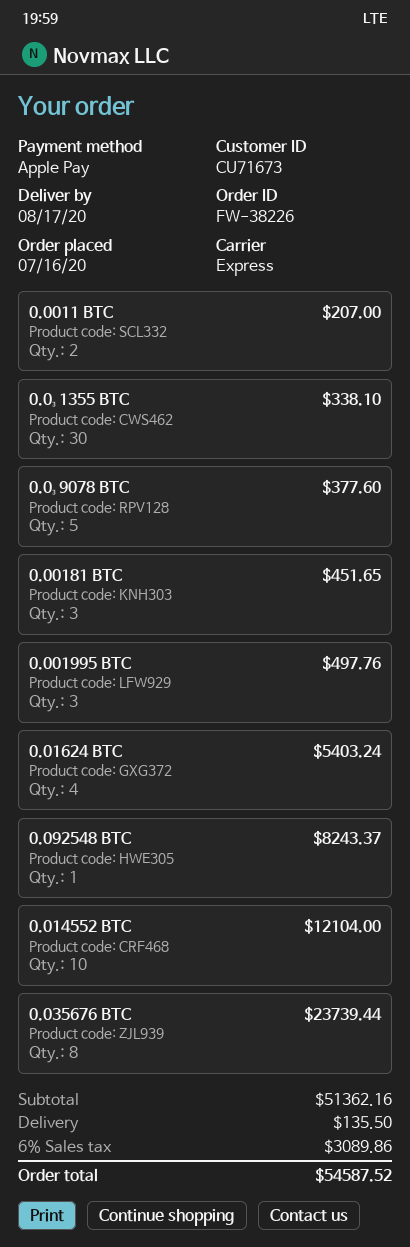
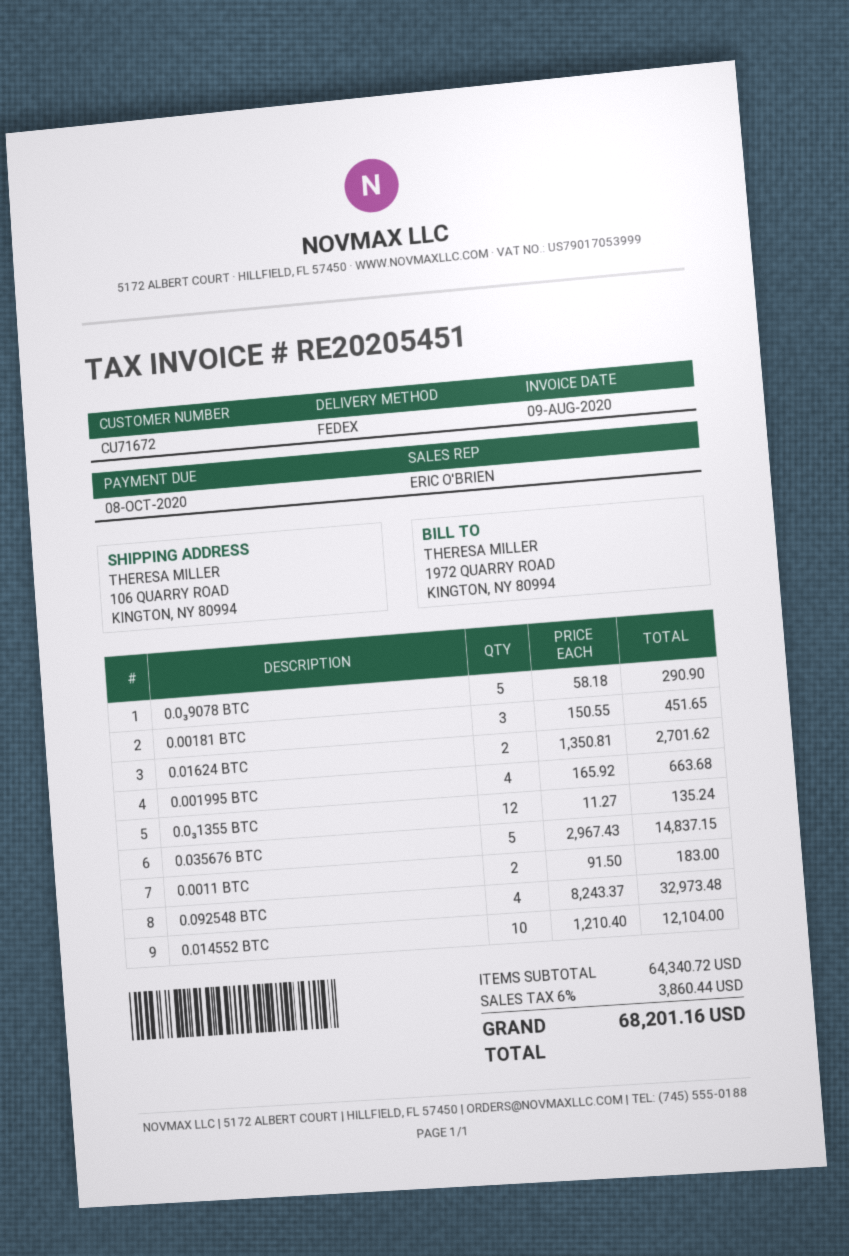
customer number: CU71673 -> CU71672
shipping method: express -> FedEx
0.0011 BTC: 2 for 207.00 -> 2 for 183.00
0.0₃1355 BTC: 30 for 338.10 -> 12 for 135.24
0.0₃9078 BTC: 5 for 377.60 -> 5 for 290.90
0.001995 BTC: 3 for 497.76 -> 4 for 663.68
0.01624 BTC: 4 for 5403.24 -> 2 for 2701.62
0.092548 BTC: 1 for 8243.37 -> 4 for 32973.48
0.035676 BTC: 8 for 23739.44 -> 5 for 14837.15
subtotal: 51362.16 -> 64340.72
shipping: 135.50 -> none
tax: 6% = 3089.86 -> 6% = 3860.44
total: 54587.52 -> 68201.16

